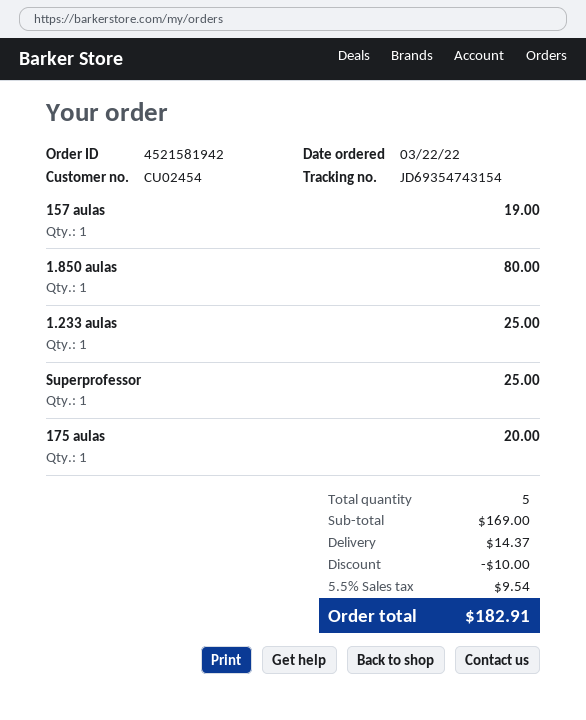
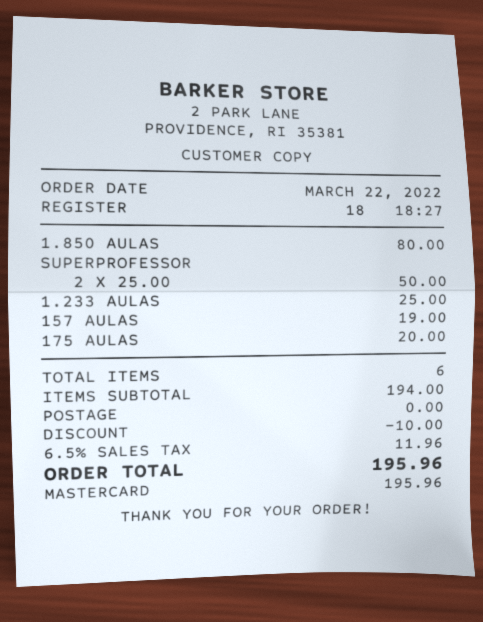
Superprofessor: 1 for 25.00 -> 2 for 50.00
total quantity: 5 -> 6
subtotal: 169.00 -> 194.00
shipping: 14.37 -> 0.00
tax: 5.5% = 9.54 -> 6.5% = 11.96
total: 182.91 -> 195.96

